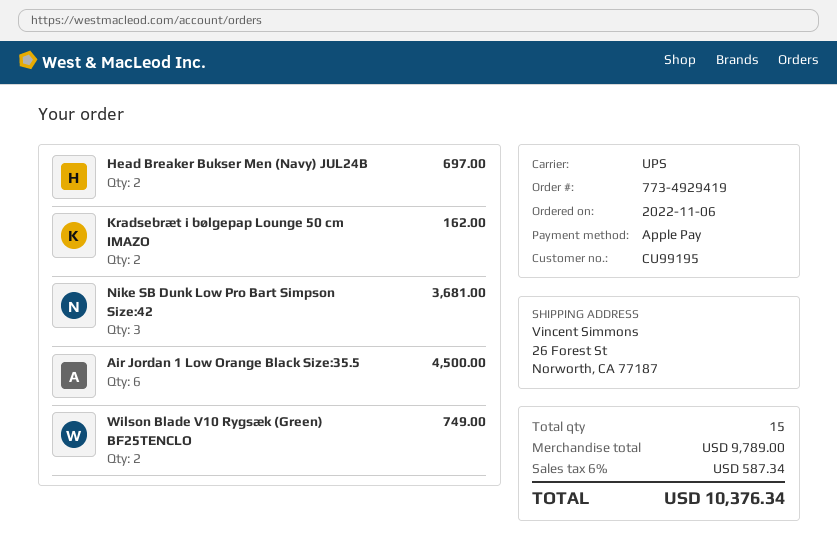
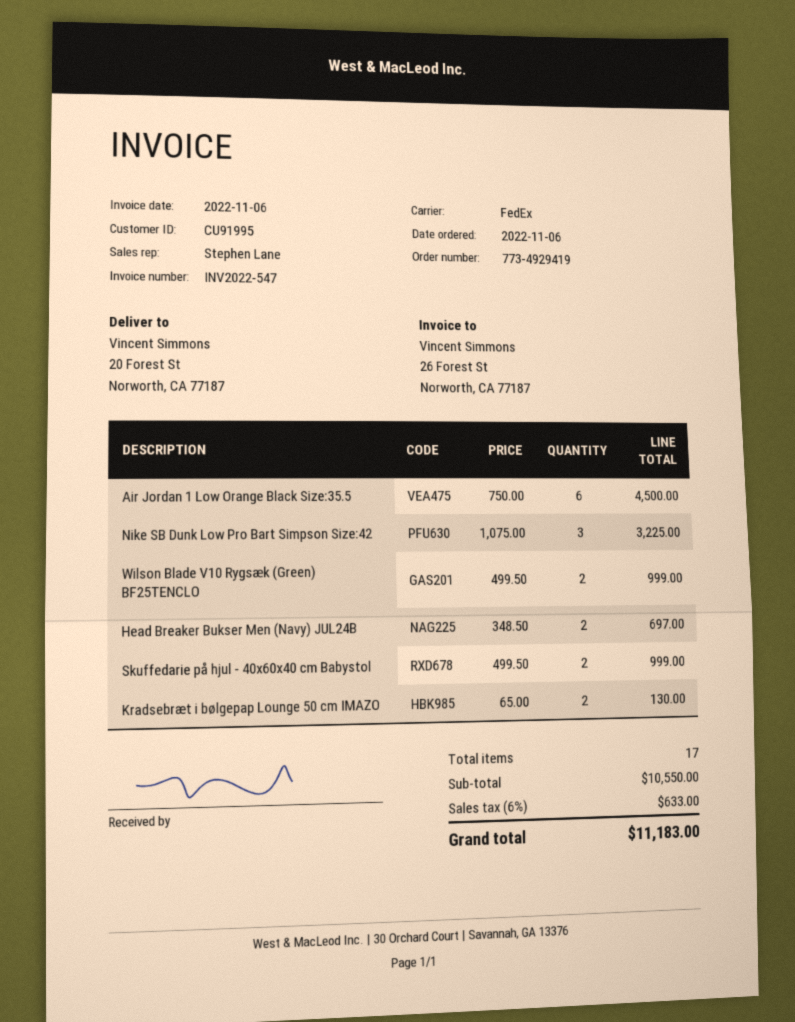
customer number: CU99195 -> CU91995
shipping method: UPS -> FedEx
ship to: 26 Forest St, Norworth, CA 77187 -> 20 Forest St, Norworth, CA 77187
Kradsebræt i bølgepap Lounge 50 cm IMAZO: 2 for 162.00 -> 2 for 130.00
Nike SB Dunk Low Pro Bart Simpson Size:42: 3 for 3681.00 -> 3 for 3225.00
Wilson Blade V10 Rygsæk (Green) BF25TENCLO: 2 for 749.00 -> 2 for 999.00
Skuffedarie på hjul - 40x60x40 cm Babystol: none -> 2 for 999.00
total quantity: 15 -> 17
subtotal: 9789.00 -> 10550.00
tax: 6% = 587.34 -> 6% = 633.00
total: 10376.34 -> 11183.00

